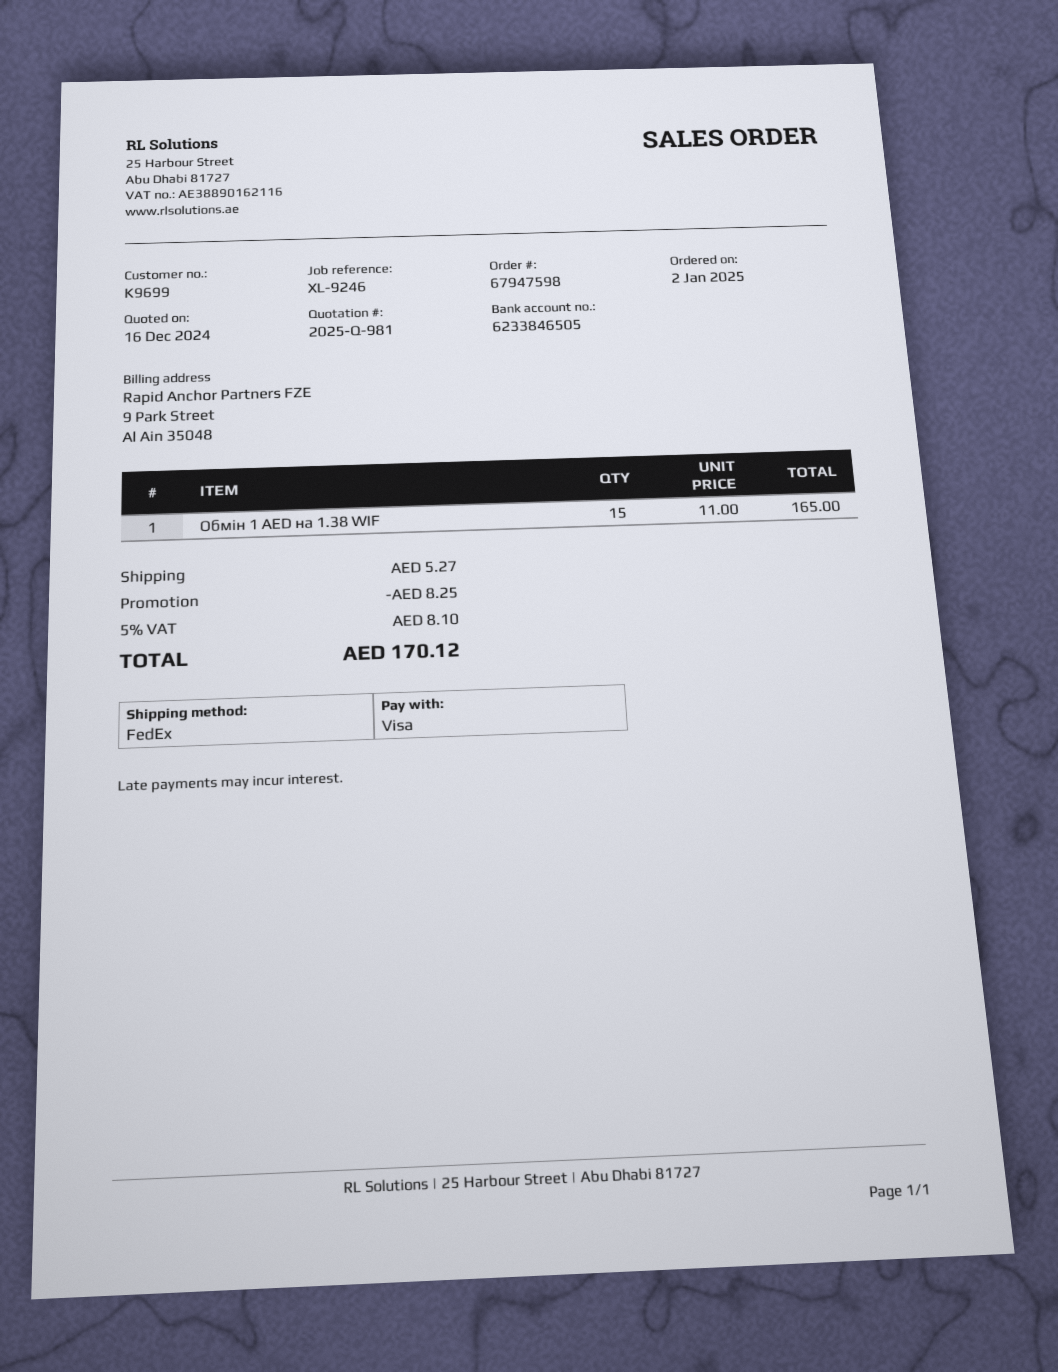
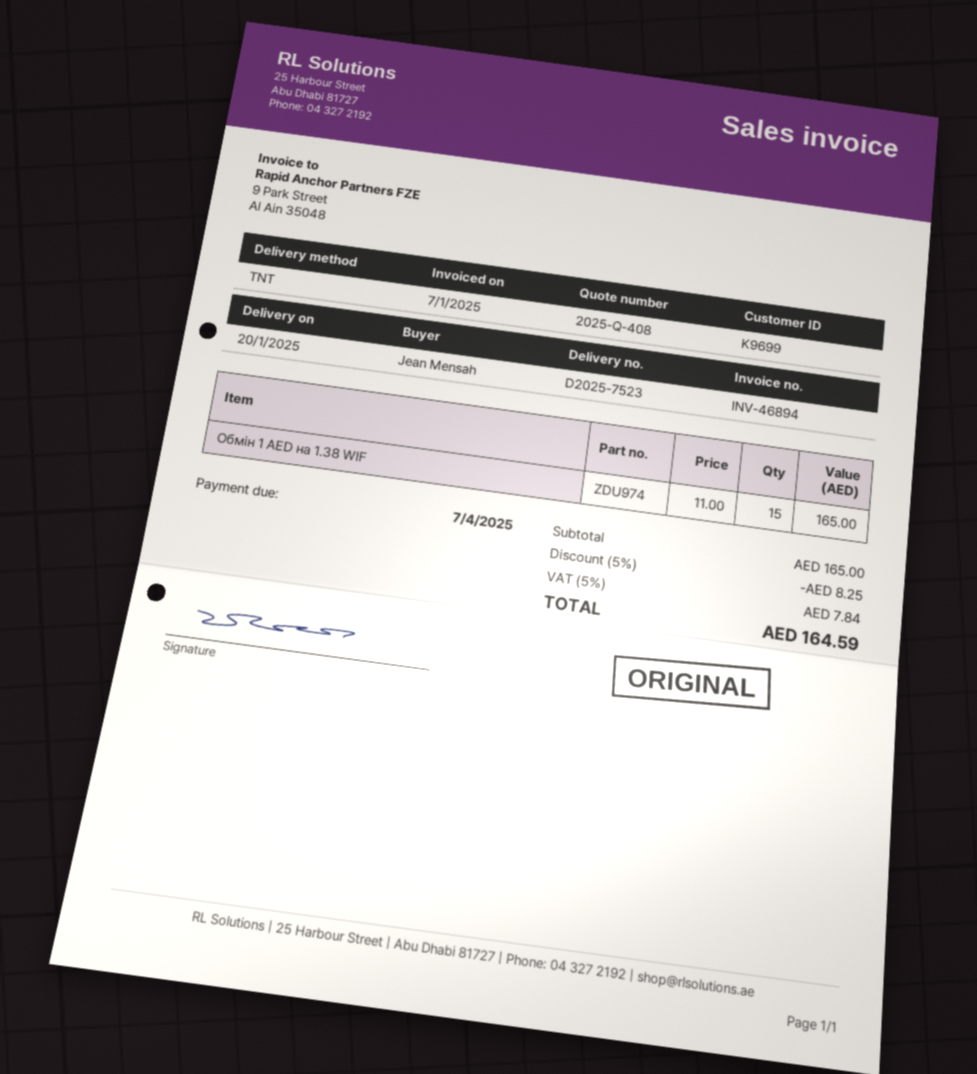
quote number: 2025-Q-981 -> 2025-Q-408
shipping method: FedEx -> TNT
shipping: 5.27 -> none
tax: 5% = 8.10 -> 5% = 7.84
total: 170.12 -> 164.59

